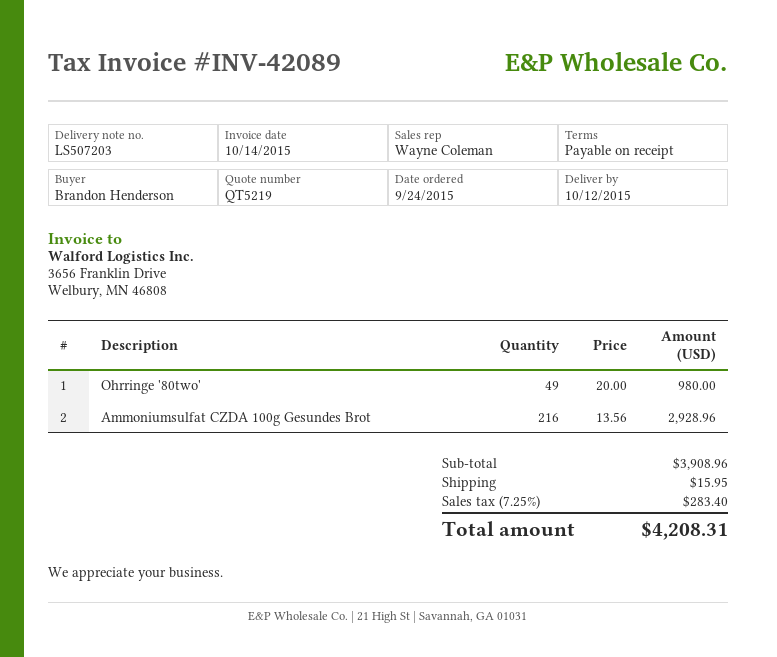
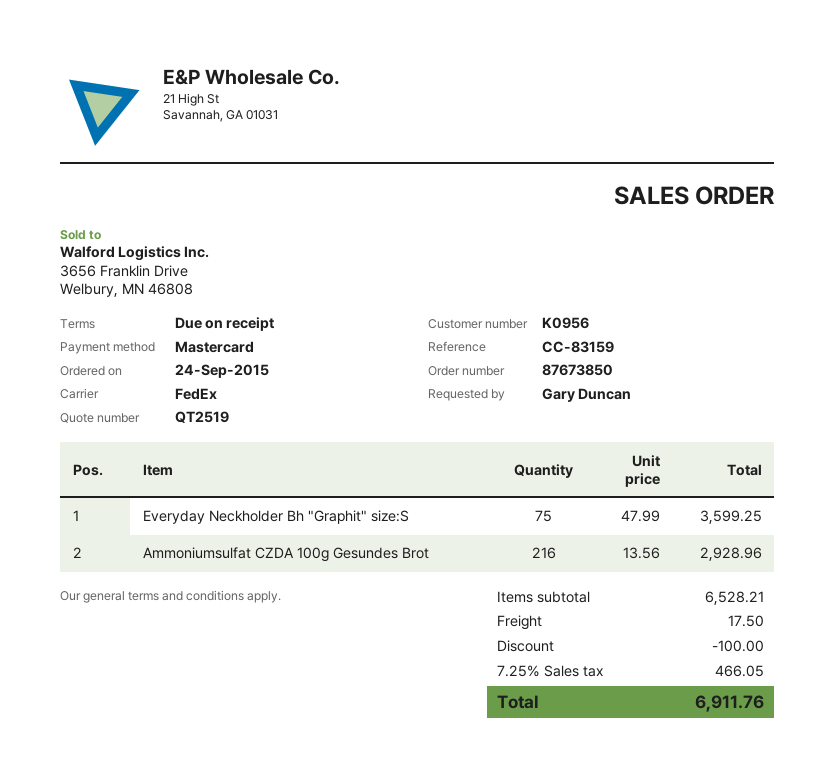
quote number: QT5219 -> QT2519
ordered by: Brandon Henderson -> Gary Duncan
Ohrringe '80two': 49 x 20.00 = 980.00 -> none
Everyday Neckholder Bh "Graphit" size:S: none -> 75 x 47.99 = 3599.25
subtotal: 3908.96 -> 6528.21
discount: none -> 100.00
shipping: 15.95 -> 17.50
tax: 7.25% = 283.40 -> 7.25% = 466.05
total: 4208.31 -> 6911.76

